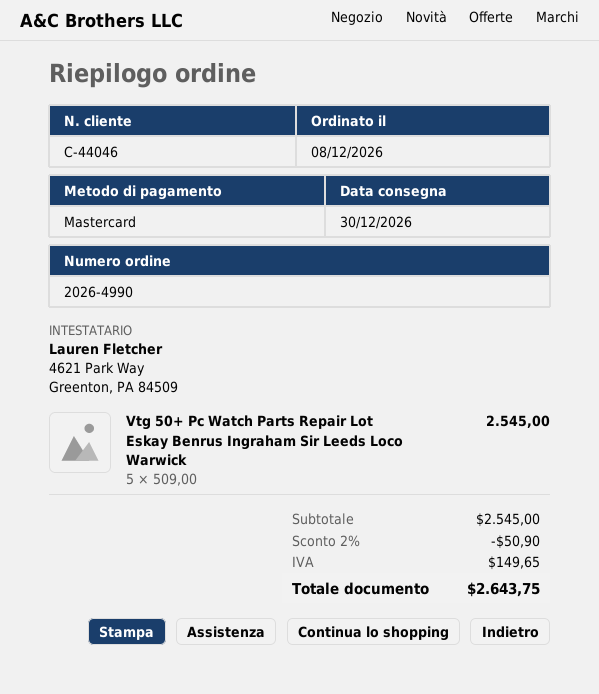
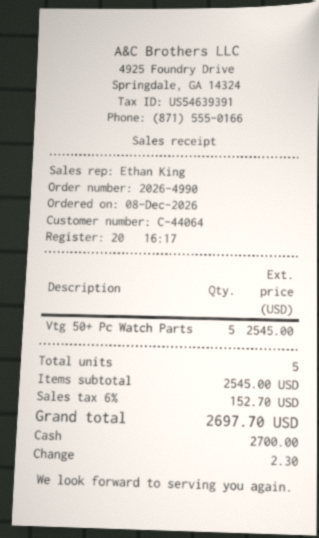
customer number: C-44046 -> C-44064
payment method: Mastercard -> cash
discount: 2% = 50.90 -> none
tax: 149.65 -> 152.70
total: 2643.75 -> 2697.70

